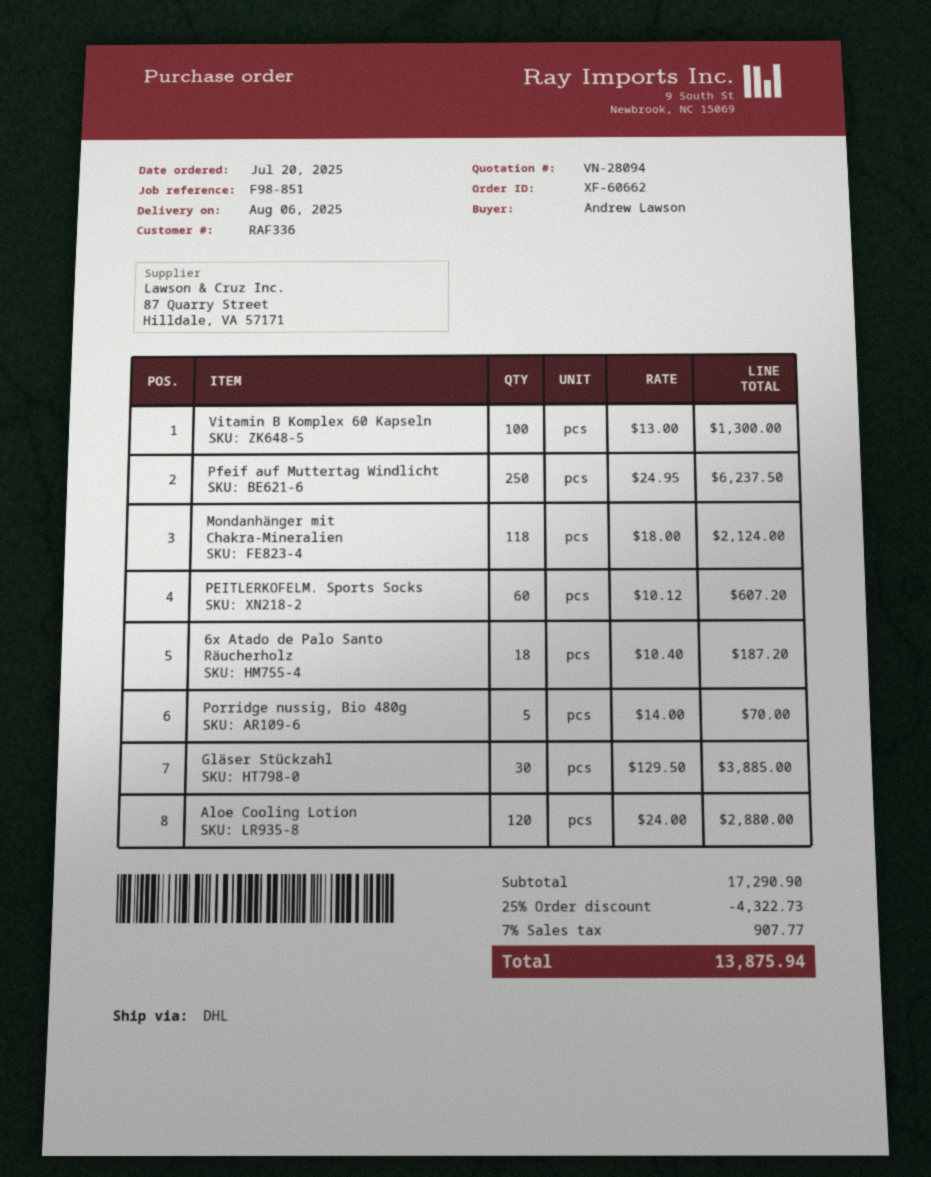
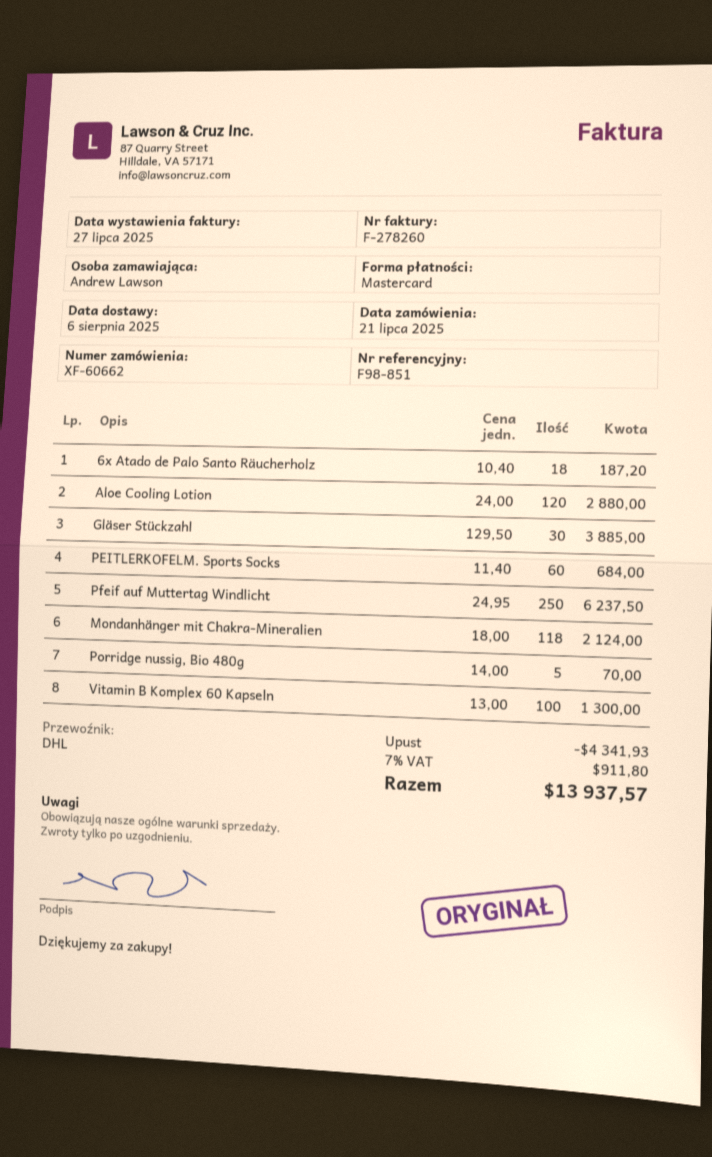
order date: 2025-07-20 -> 2025-07-21
PEITLERKOFELM. Sports Socks: 60 x 10.12 = 607.20 -> 60 x 11.40 = 684.00
discount: 4322.73 -> 4341.93
tax: 7% = 907.77 -> 7% = 911.80
total: 13875.94 -> 13937.57

